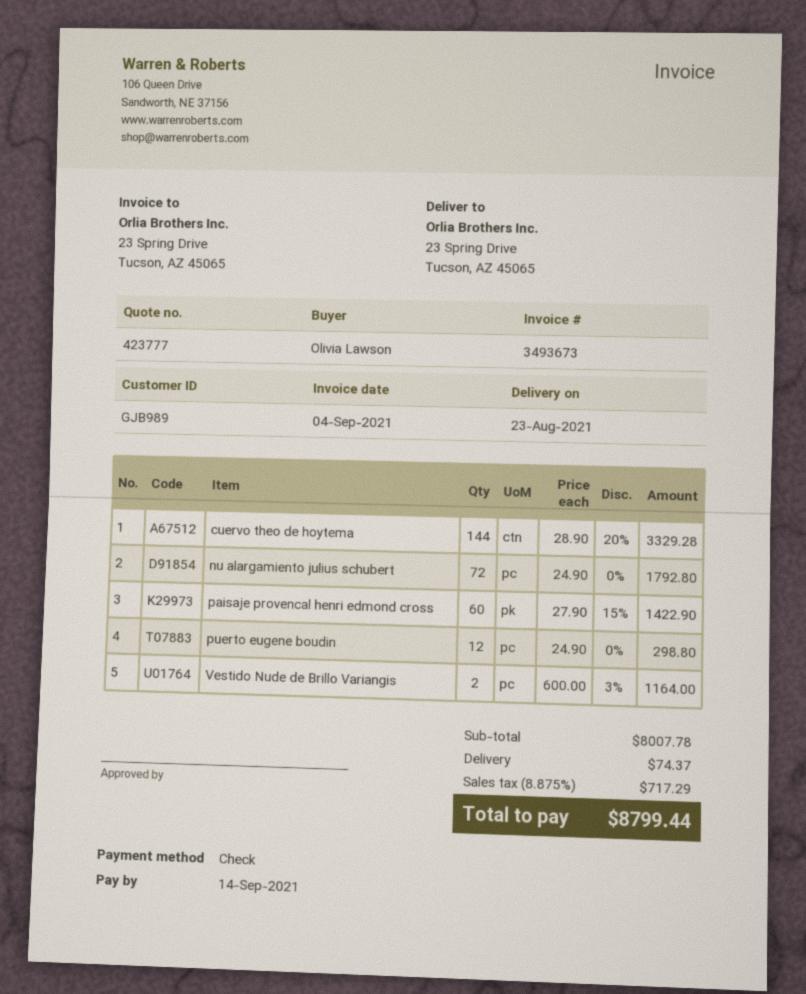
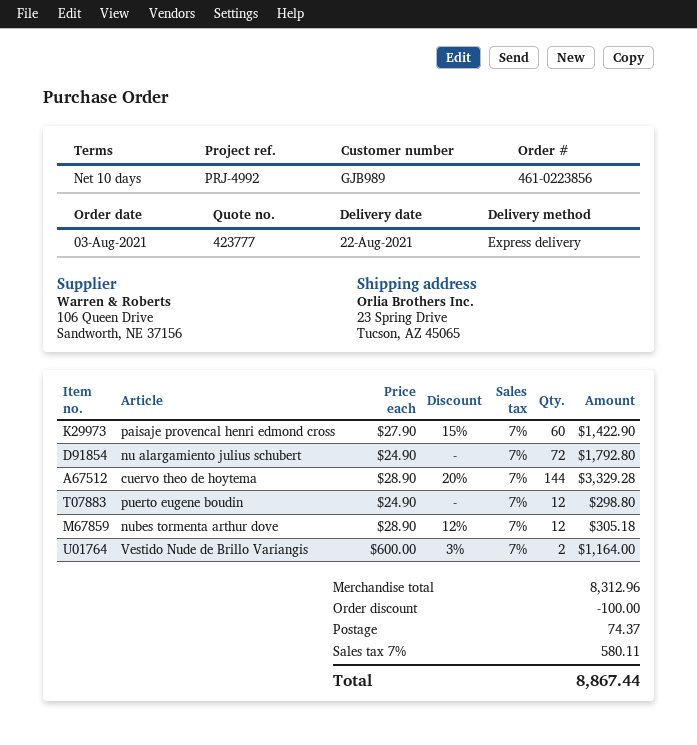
delivery date: 2021-08-23 -> 2021-08-22
nubes tormenta arthur dove: none -> 12 x 28.90 - 12% = 305.18
subtotal: 8007.78 -> 8312.96
discount: none -> 100.00
tax: 8.875% = 717.29 -> 7% = 580.11
total: 8799.44 -> 8867.44

